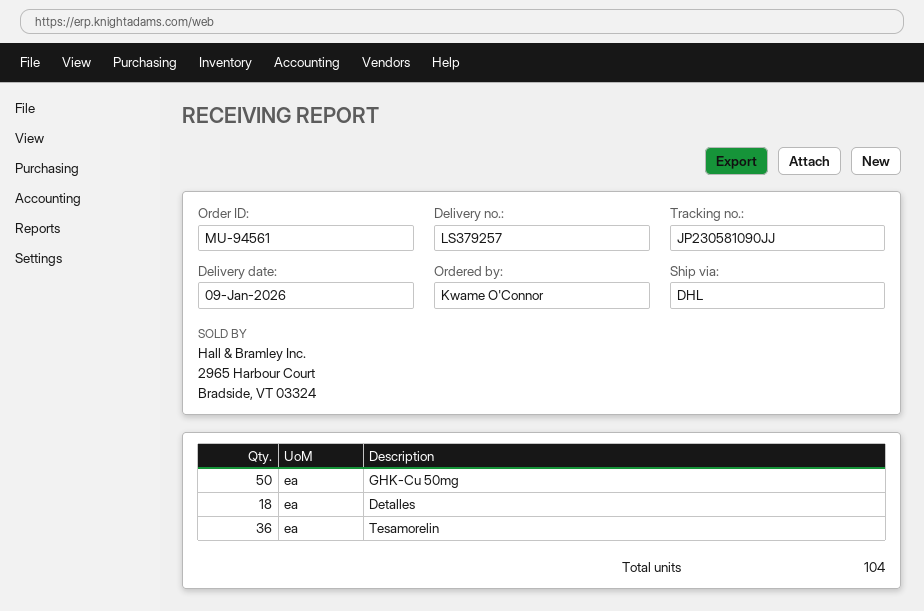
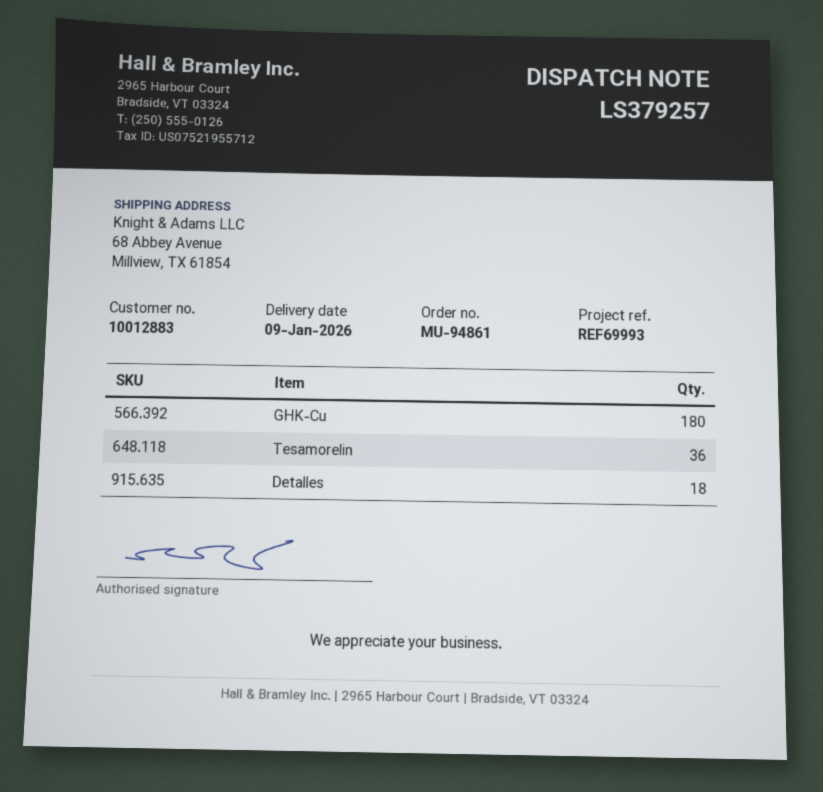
order number: MU-94561 -> MU-94861
GHK-Cu 50mg: 50 -> none
GHK-Cu: none -> 180

